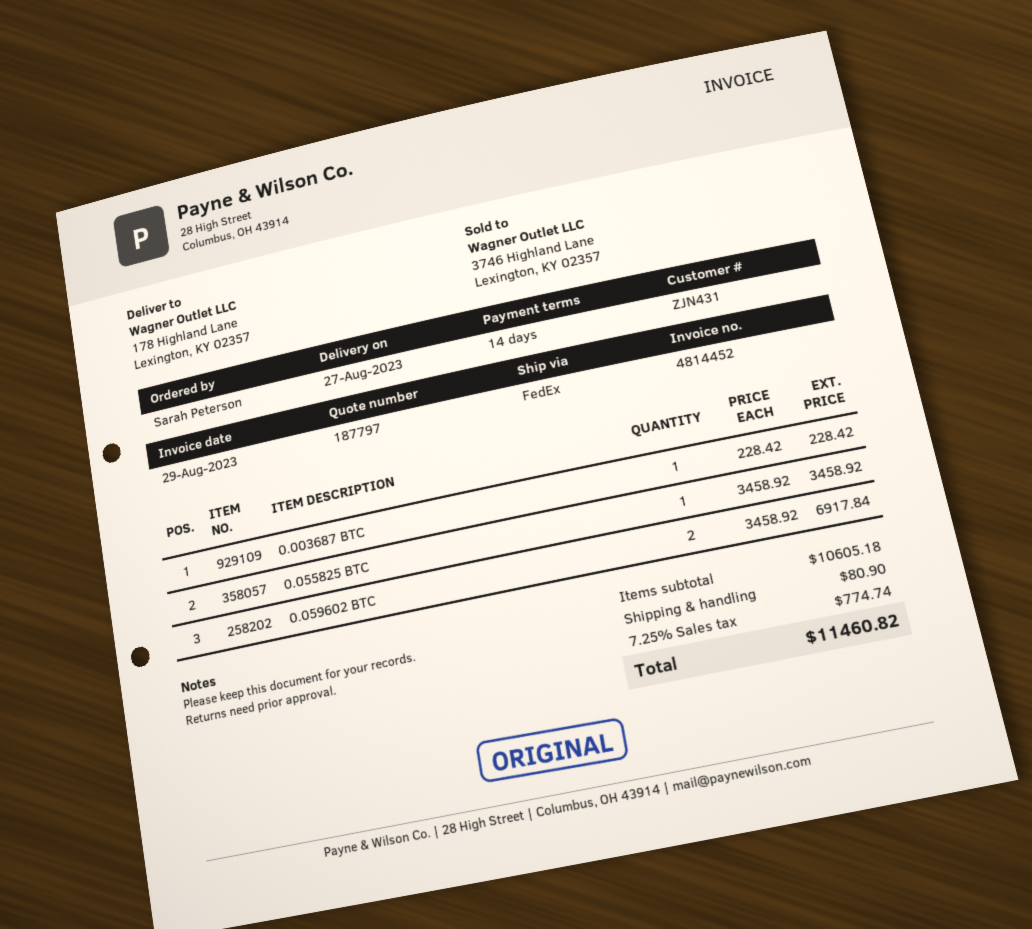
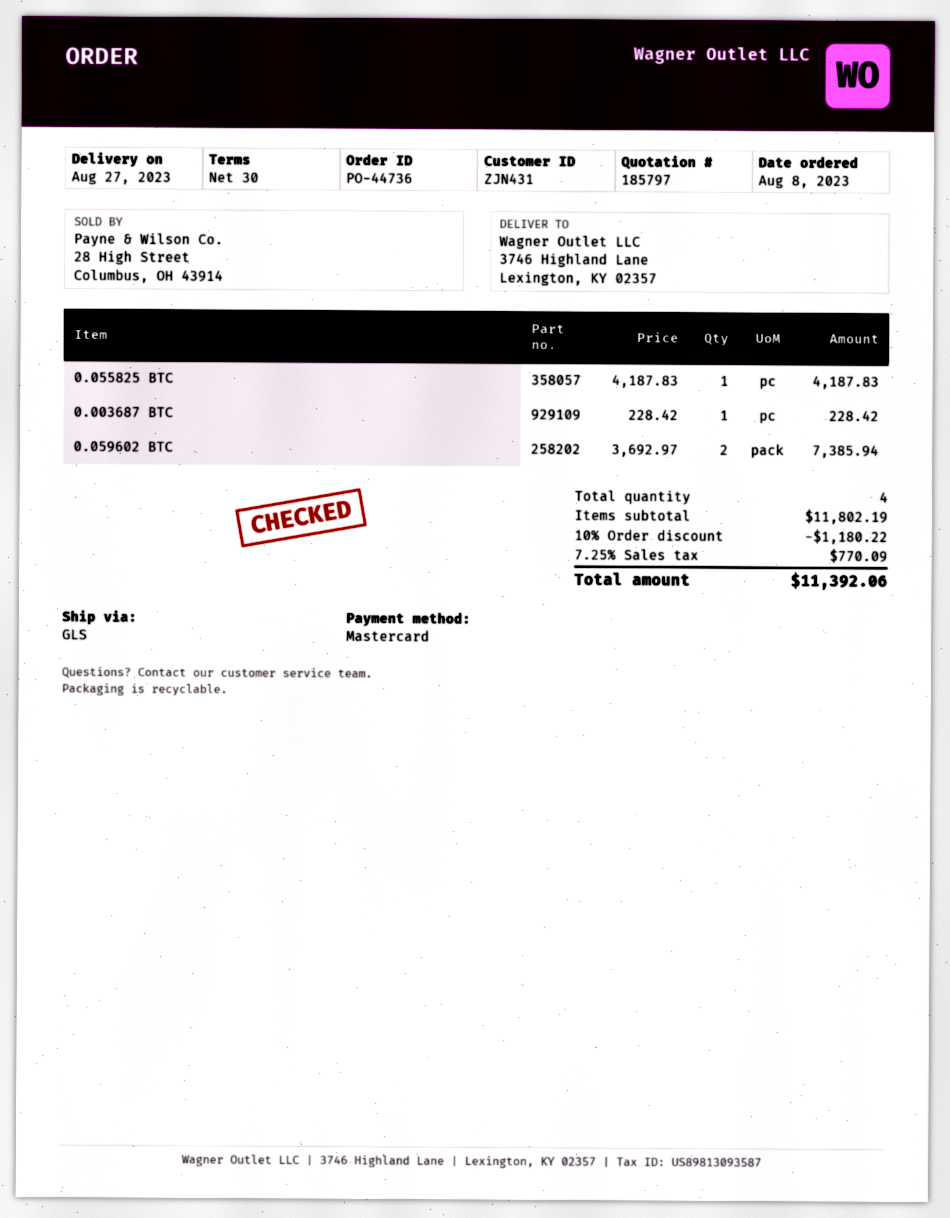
quote number: 187797 -> 185797
payment terms: 14 days -> 30 days
shipping method: FedEx -> GLS
ship to: 178 Highland Lane, Lexington, KY 02357 -> 3746 Highland Lane, Lexington, KY 02357
0.055825 BTC: 1 x 3458.92 = 3458.92 -> 1 x 4187.83 = 4187.83
0.059602 BTC: 2 x 3458.92 = 6917.84 -> 2 x 3692.97 = 7385.94
subtotal: 10605.18 -> 11802.19
discount: none -> 10% = 1180.22
shipping: 80.90 -> none
tax: 7.25% = 774.74 -> 7.25% = 770.09
total: 11460.82 -> 11392.06

